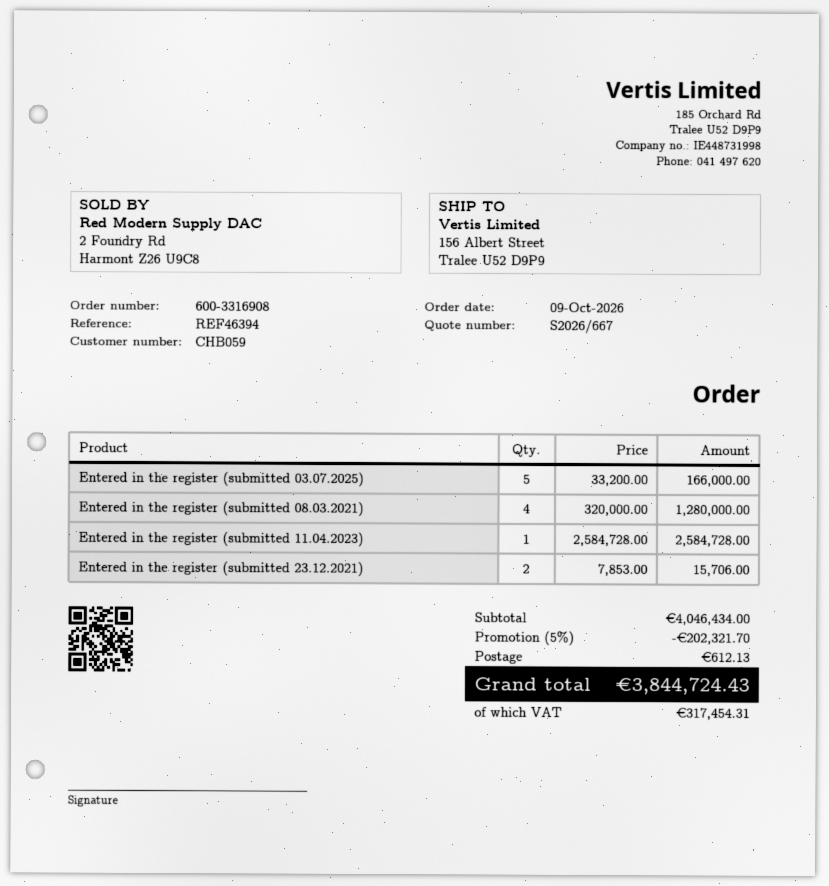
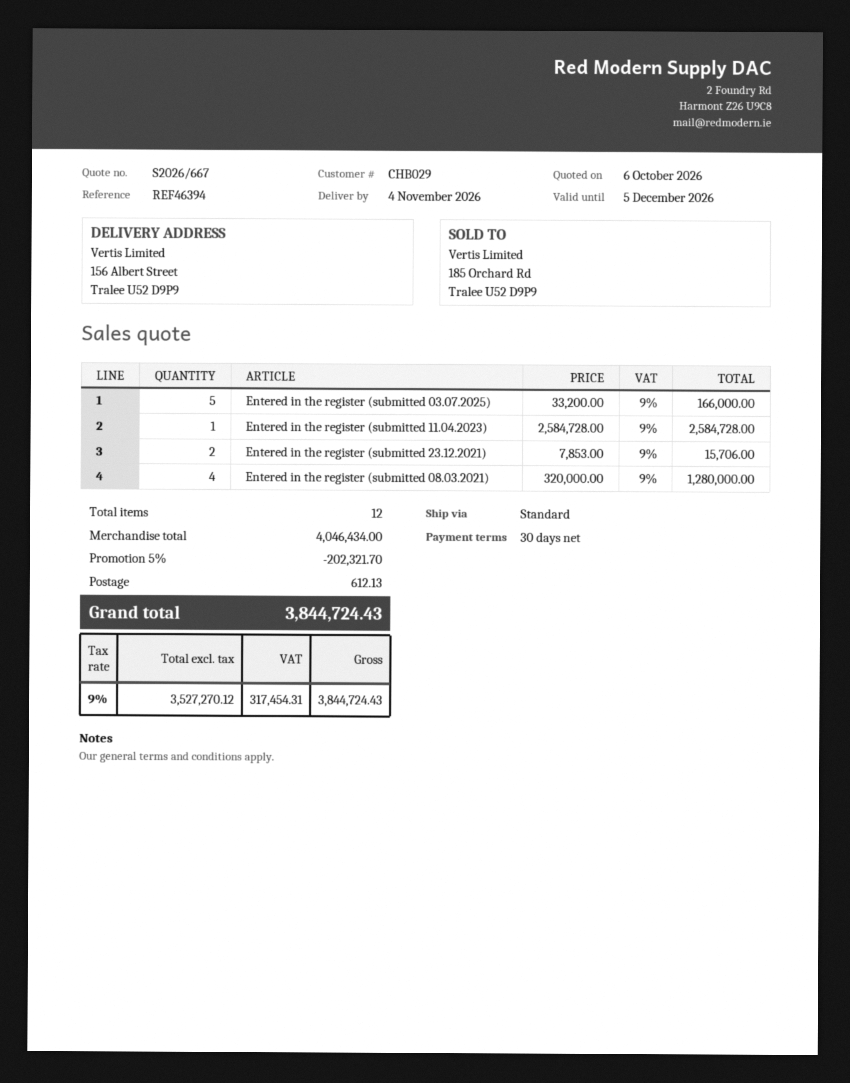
customer number: CHB059 -> CHB029

